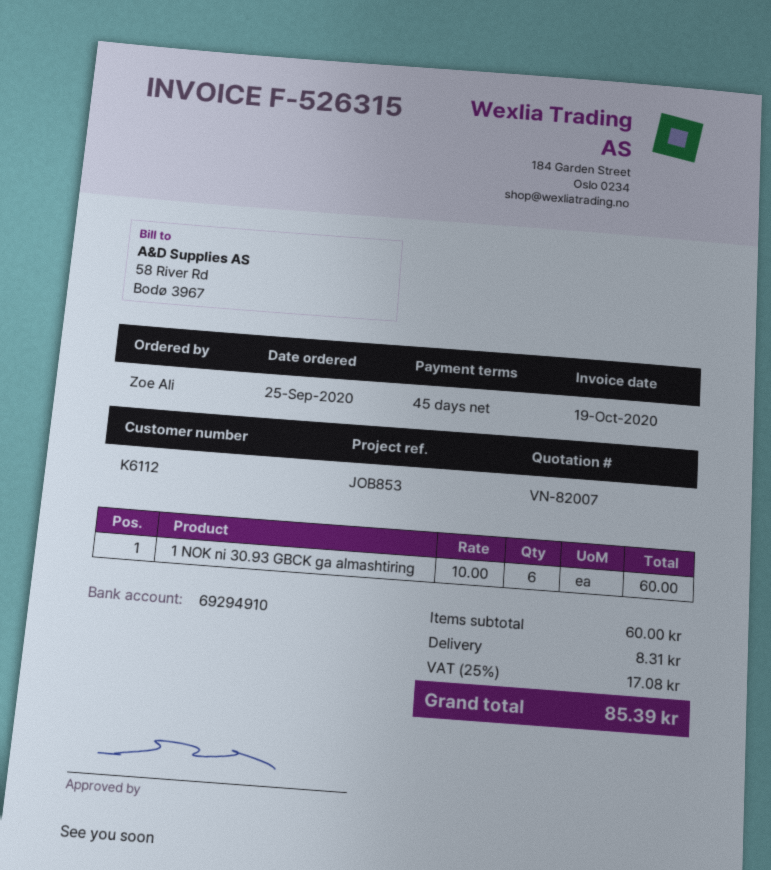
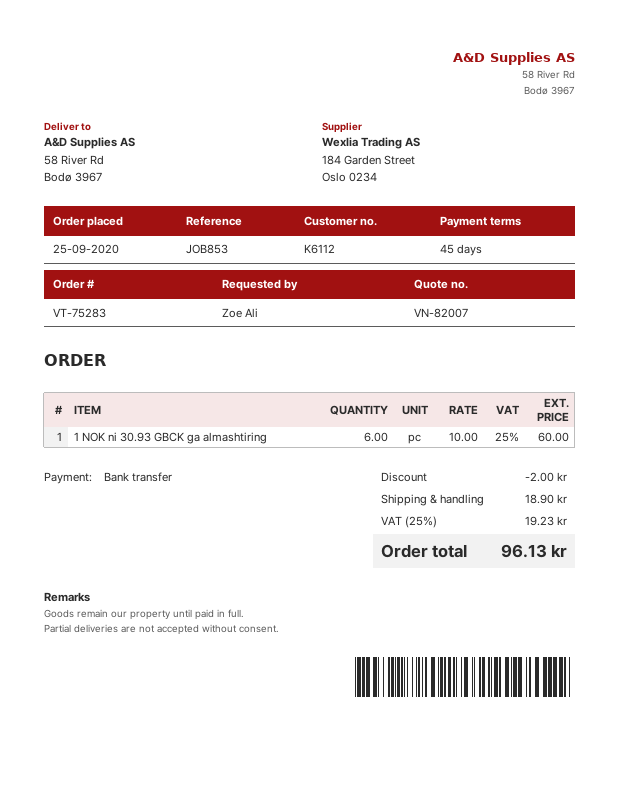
discount: none -> 2.00
shipping: 8.31 -> 18.90
tax: 25% = 17.08 -> 25% = 19.23
total: 85.39 -> 96.13

